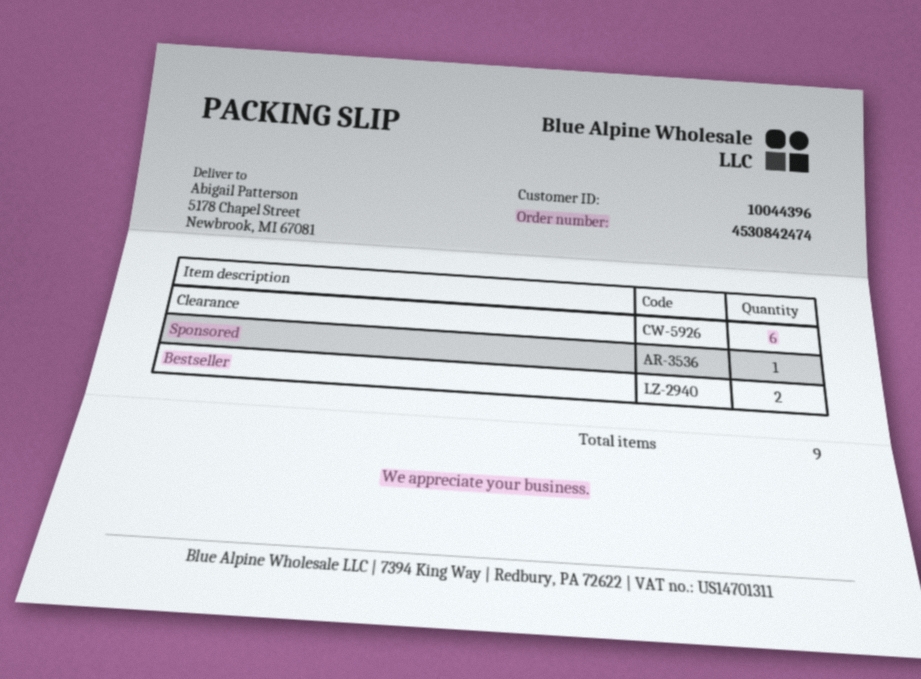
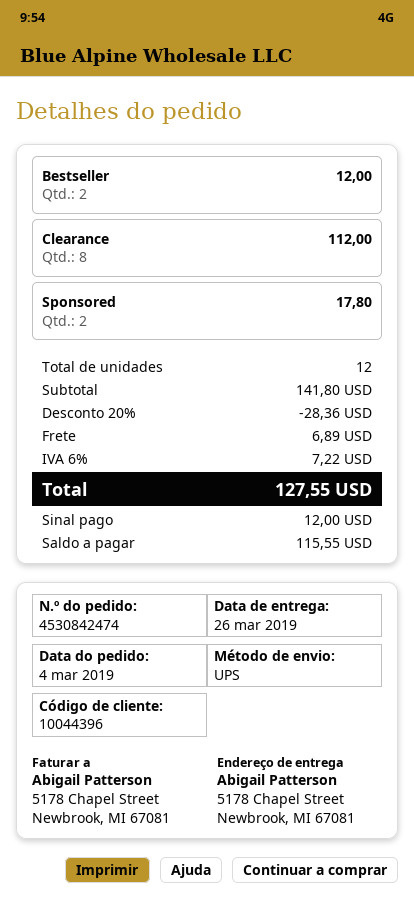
Clearance: 6 -> 8
Sponsored: 1 -> 2
total quantity: 9 -> 12

